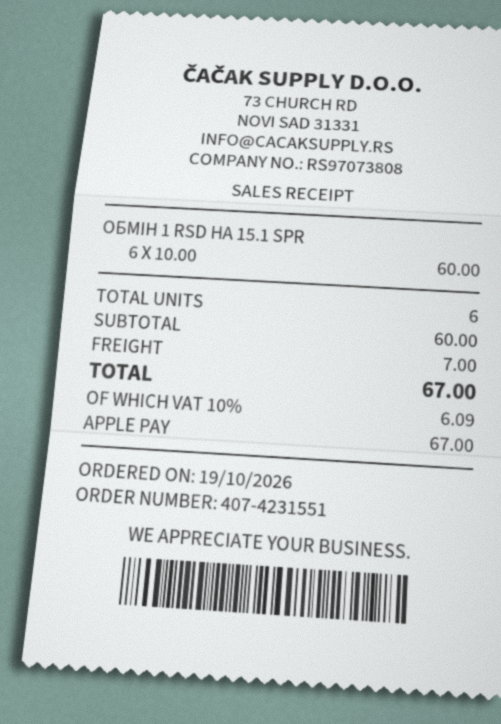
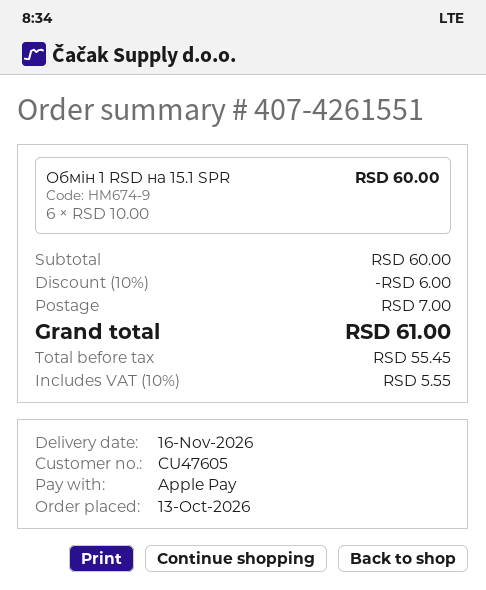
order number: 407-4231551 -> 407-4261551
order date: 2026-10-19 -> 2026-10-13
discount: none -> 10% = 6.00
tax: 10% = 6.09 -> 10% = 5.55
total: 67.00 -> 61.00

